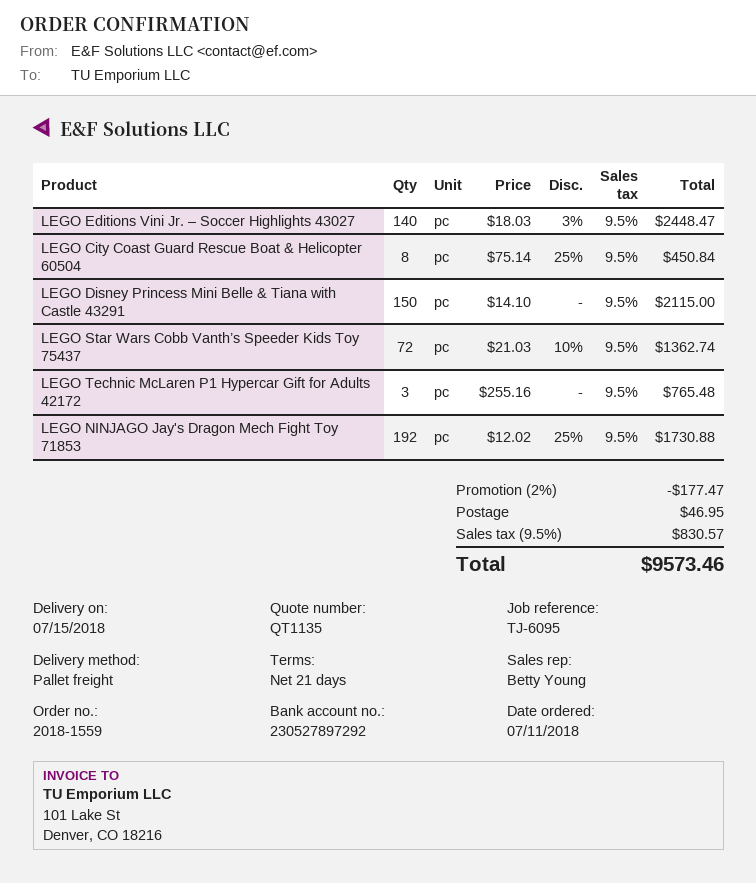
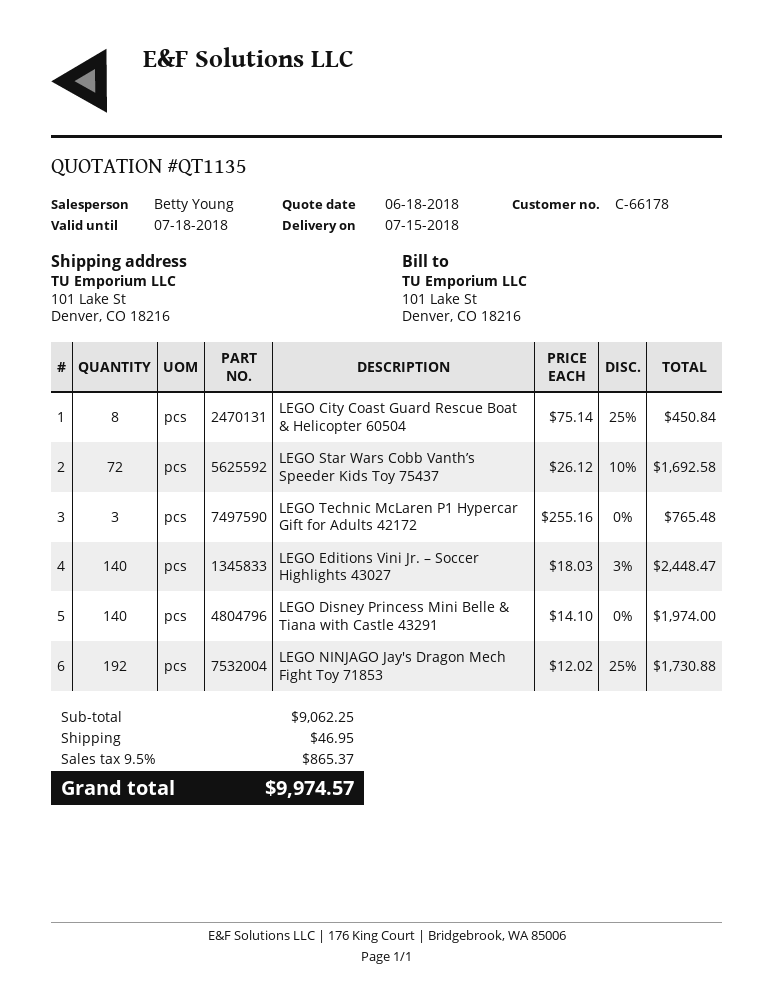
LEGO Disney Princess Mini Belle & Tiana with Castle 43291: 150 x 14.10 = 2115.00 -> 140 x 14.10 = 1974.00
LEGO Star Wars Cobb Vanth’s Speeder Kids Toy 75437: 72 x 21.03 - 10% = 1362.74 -> 72 x 26.12 - 10% = 1692.58
discount: 2% = 177.47 -> none
tax: 9.5% = 830.57 -> 9.5% = 865.37
total: 9573.46 -> 9974.57

